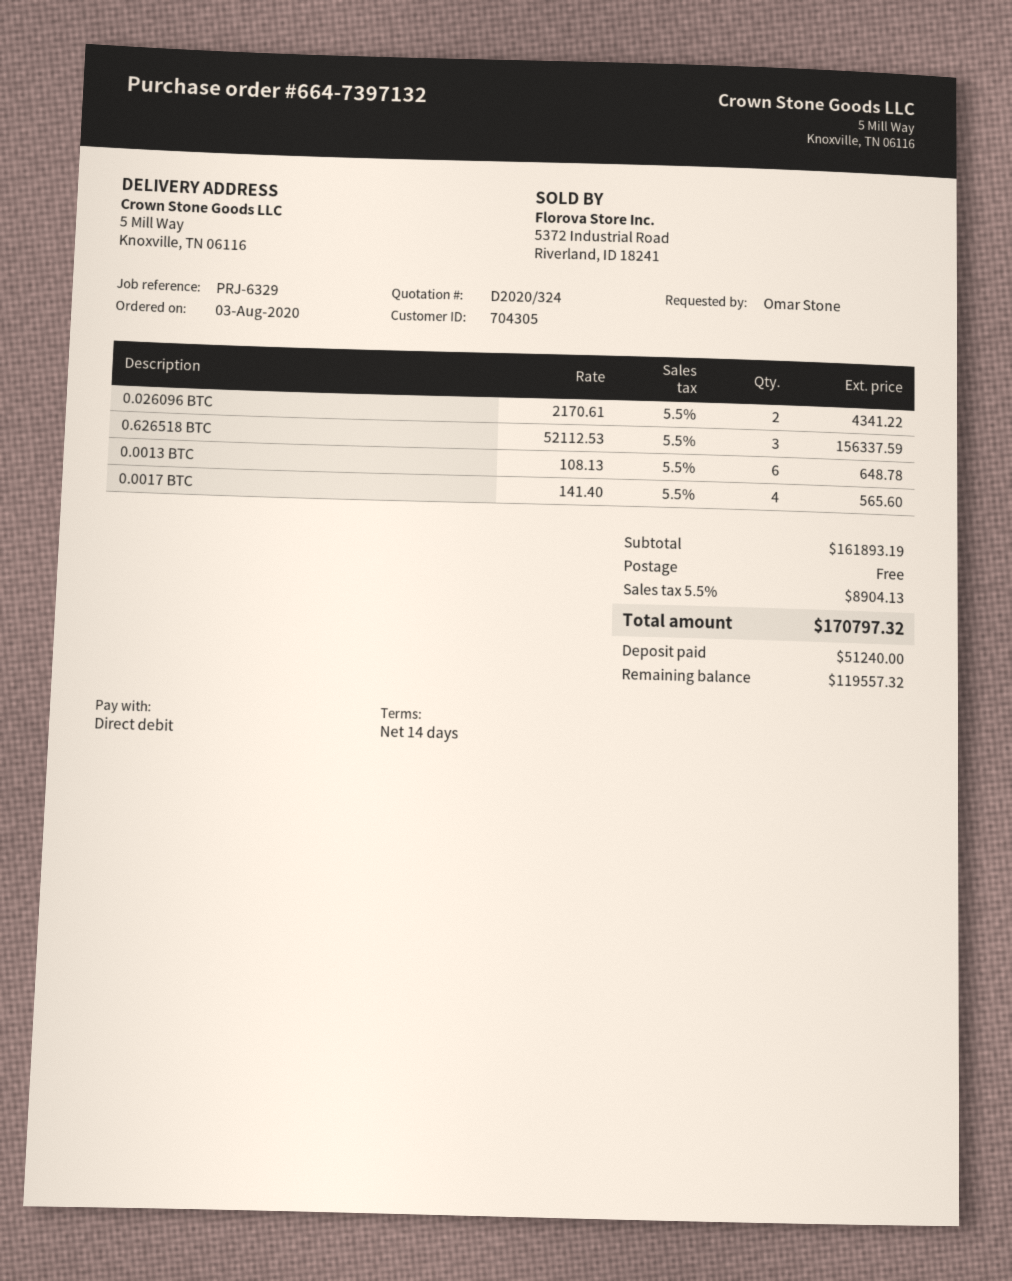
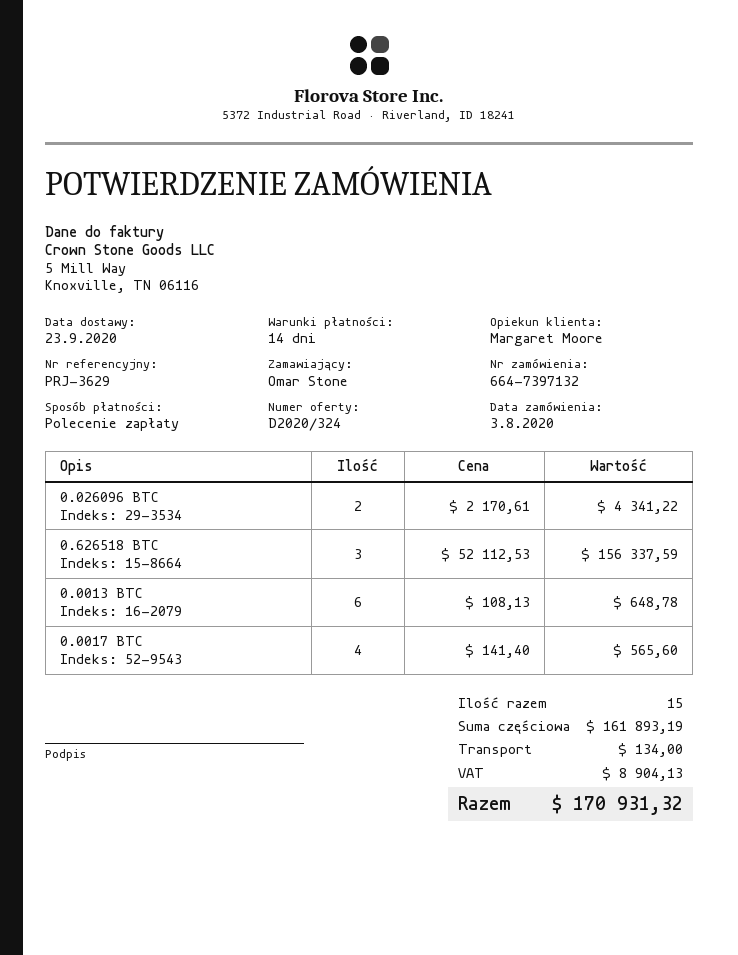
reference: PRJ-6329 -> PRJ-3629
shipping: 0.00 -> 134.00
total: 170797.32 -> 170931.32

